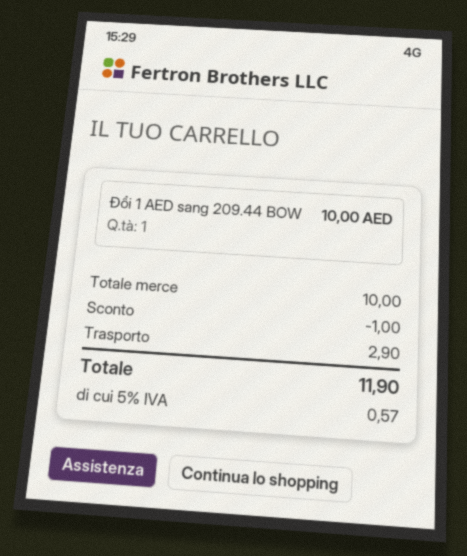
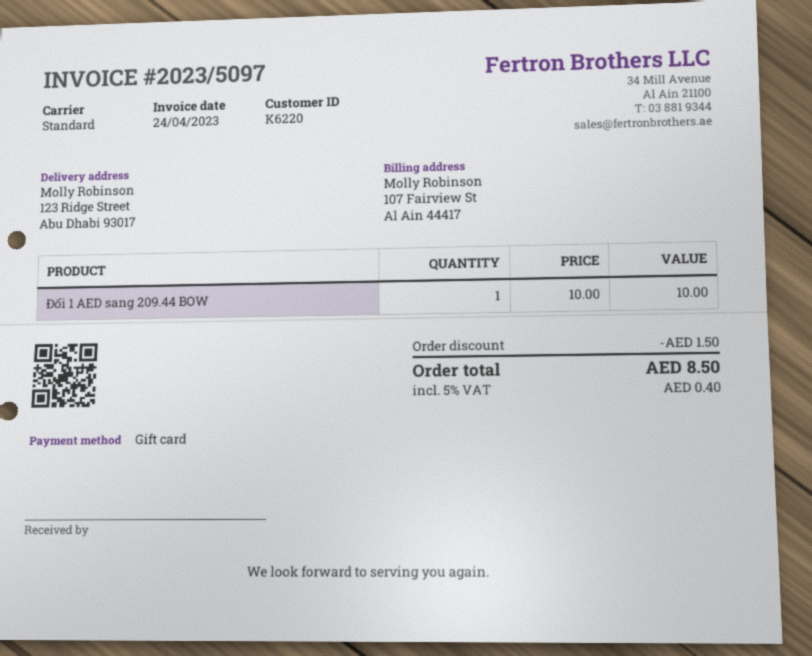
discount: 1.00 -> 1.50
shipping: 2.90 -> none
tax: 5% = 0.57 -> 5% = 0.40
total: 11.90 -> 8.50

